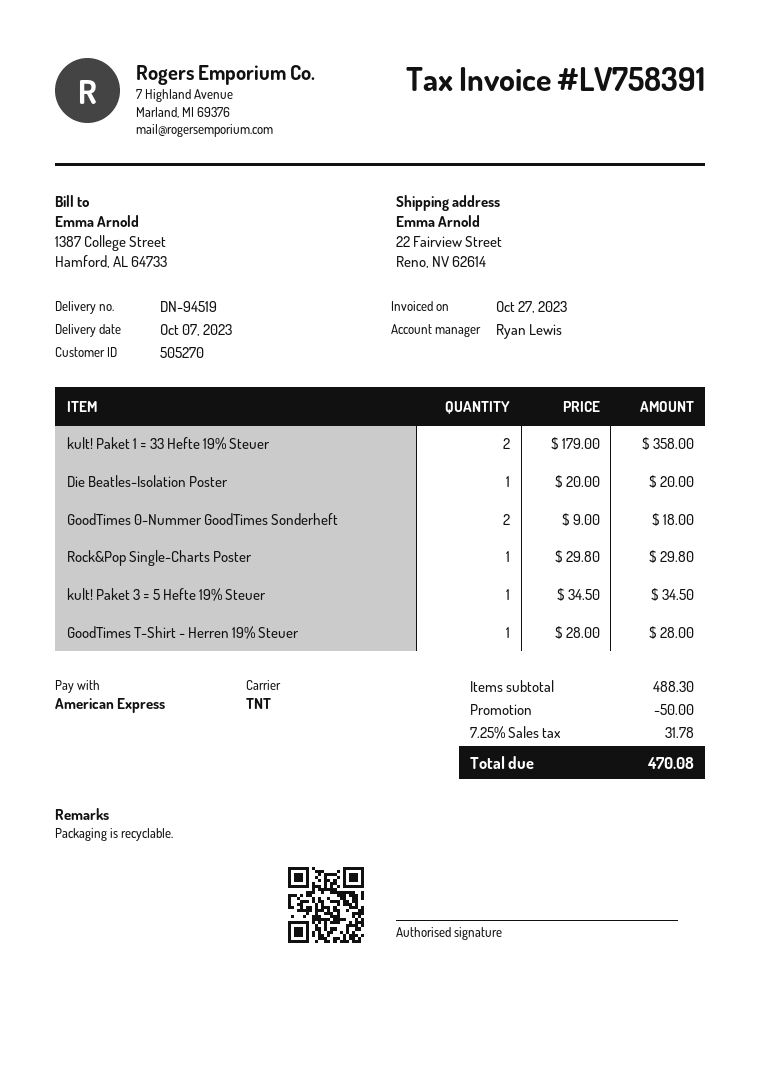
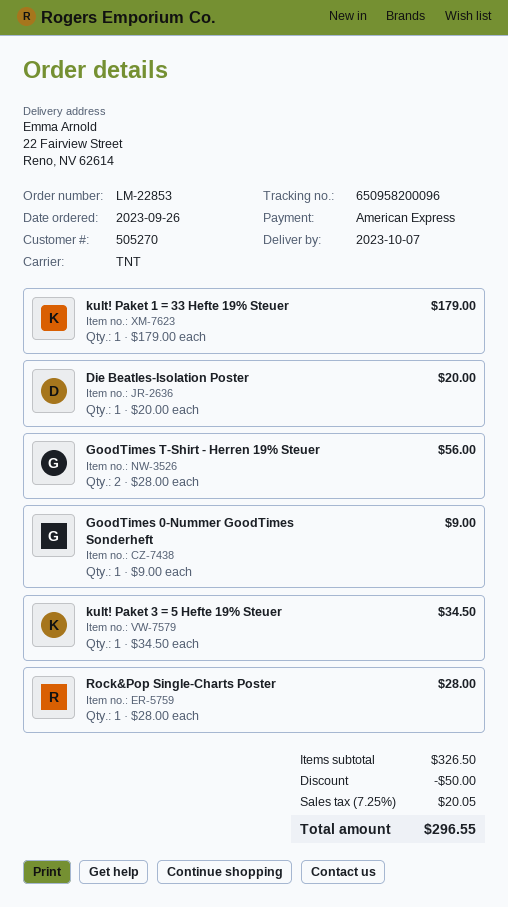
kult! Paket 1 = 33 Hefte 19% Steuer: 2 x 179.00 = 358.00 -> 1 x 179.00 = 179.00
GoodTimes 0-Nummer GoodTimes Sonderheft: 2 x 9.00 = 18.00 -> 1 x 9.00 = 9.00
Rock&Pop Single-Charts Poster: 1 x 29.80 = 29.80 -> 1 x 28.00 = 28.00
GoodTimes T-Shirt - Herren 19% Steuer: 1 x 28.00 = 28.00 -> 2 x 28.00 = 56.00
subtotal: 488.30 -> 326.50
tax: 7.25% = 31.78 -> 7.25% = 20.05
total: 470.08 -> 296.55

